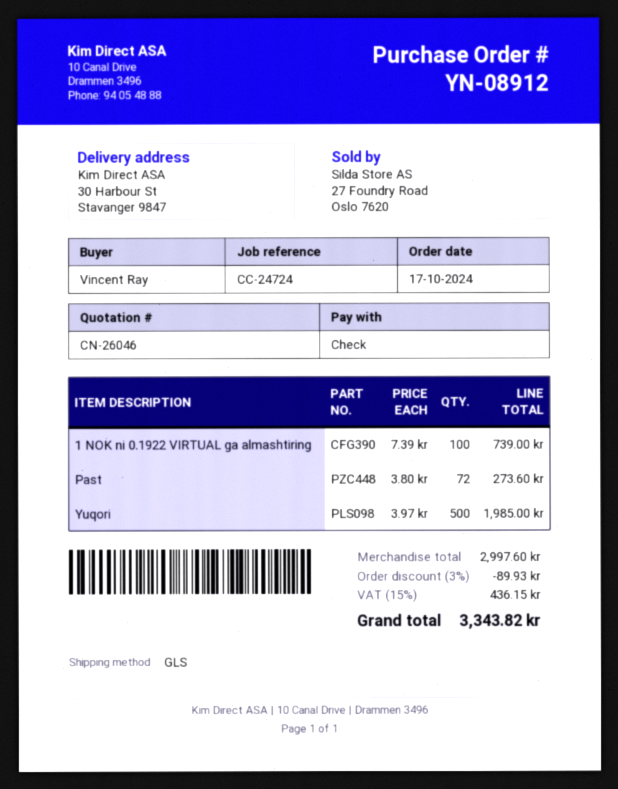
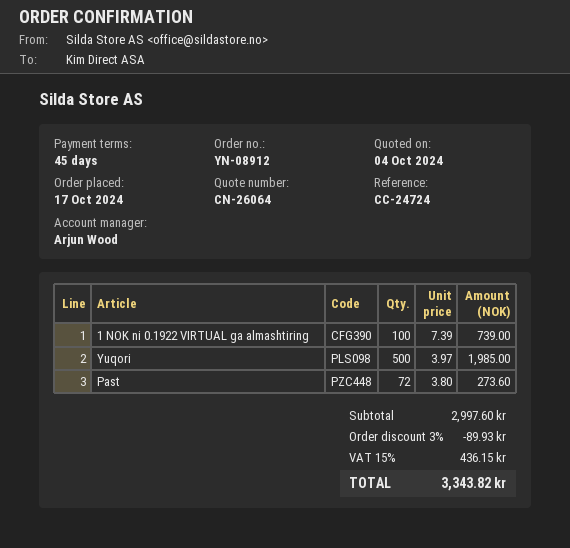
quote number: CN-26046 -> CN-26064

